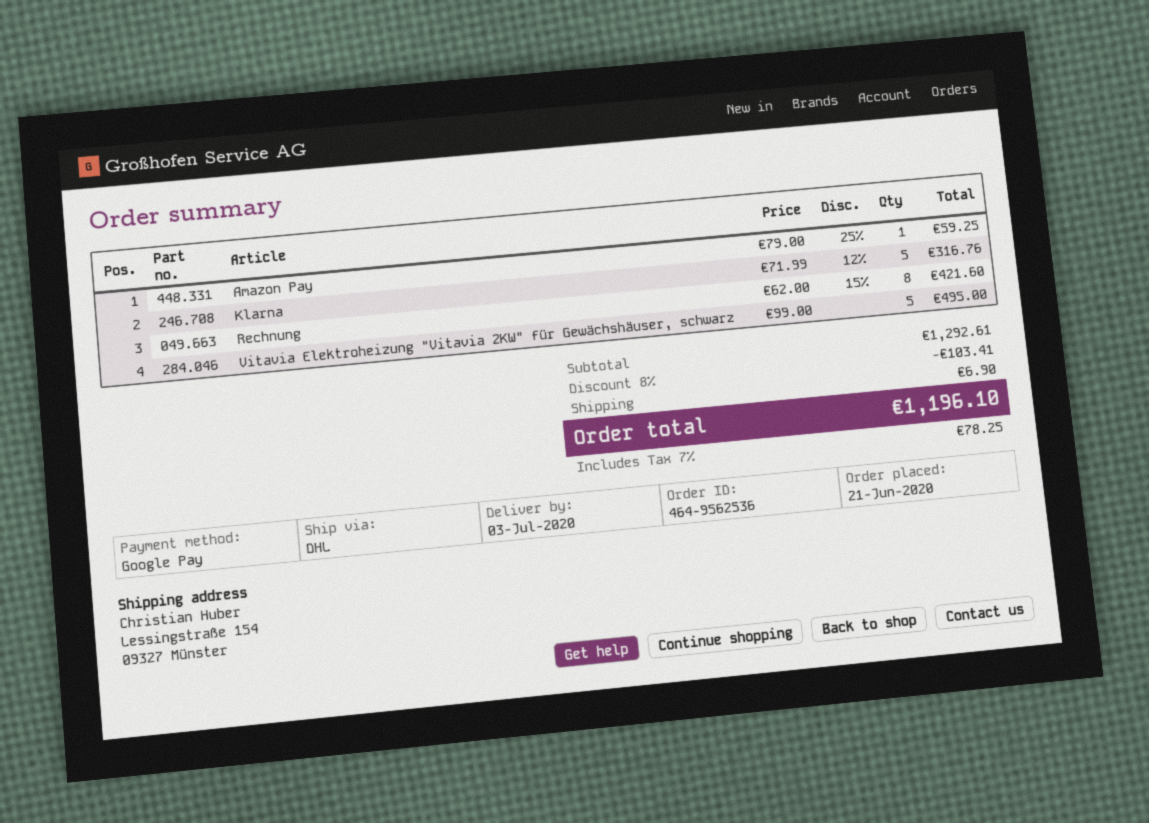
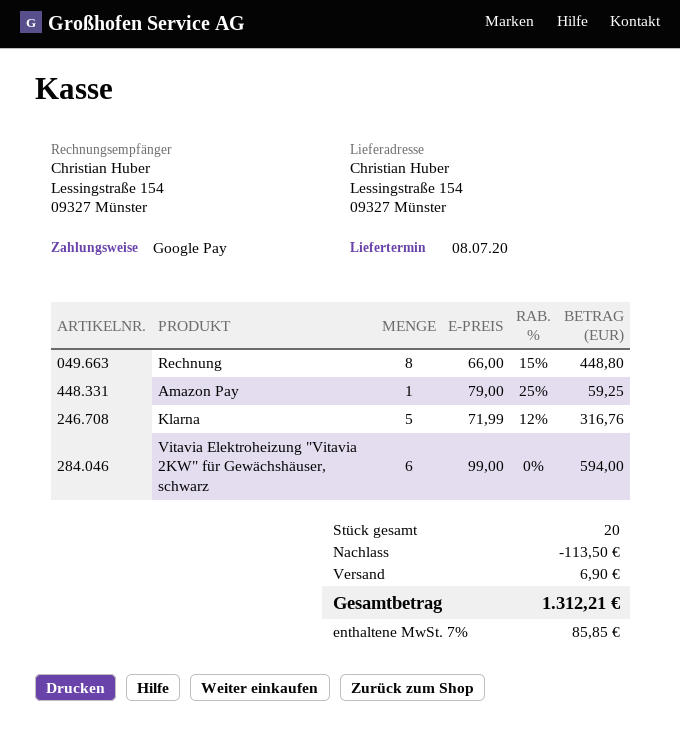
delivery date: 2020-07-03 -> 2020-07-08
Rechnung: 8 x 62.00 - 15% = 421.60 -> 8 x 66.00 - 15% = 448.80
Vitavia Elektroheizung "Vitavia 2KW" für Gewächshäuser, schwarz: 5 x 99.00 = 495.00 -> 6 x 99.00 = 594.00
discount: 103.41 -> 113.50
tax: 7% = 78.25 -> 7% = 85.85
total: 1196.10 -> 1312.21

